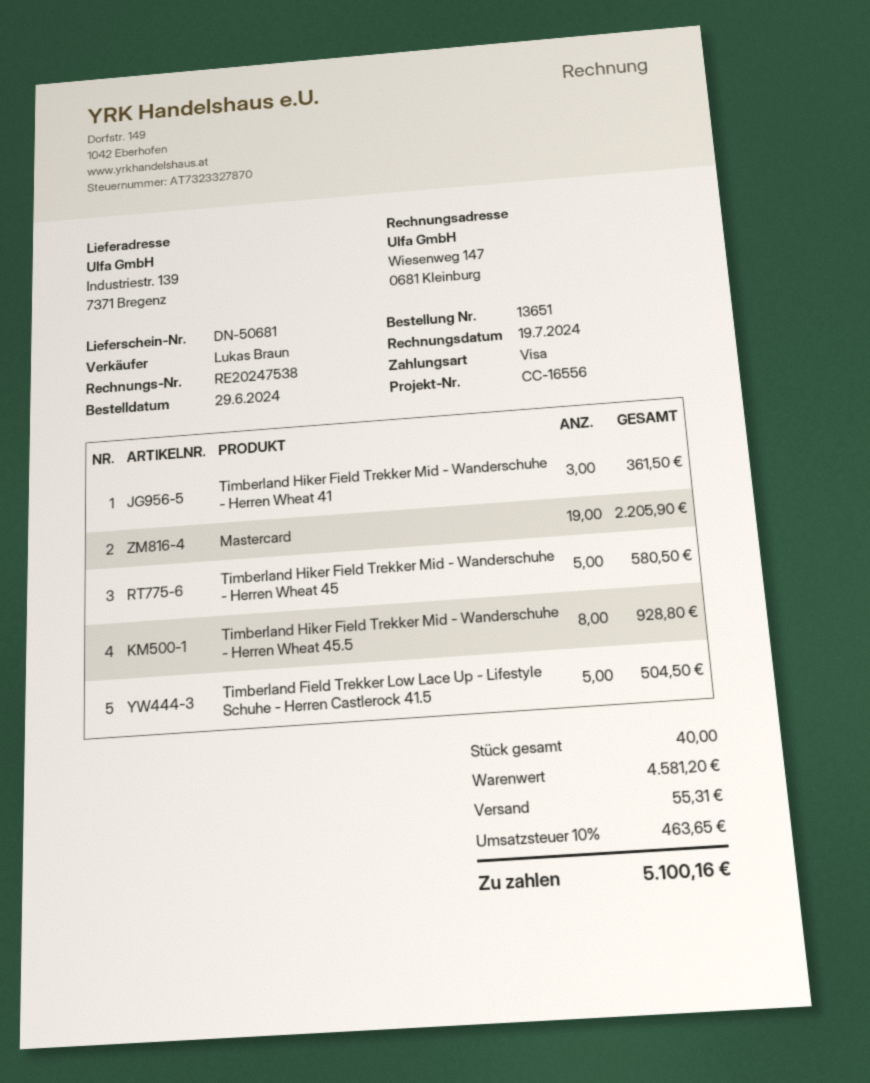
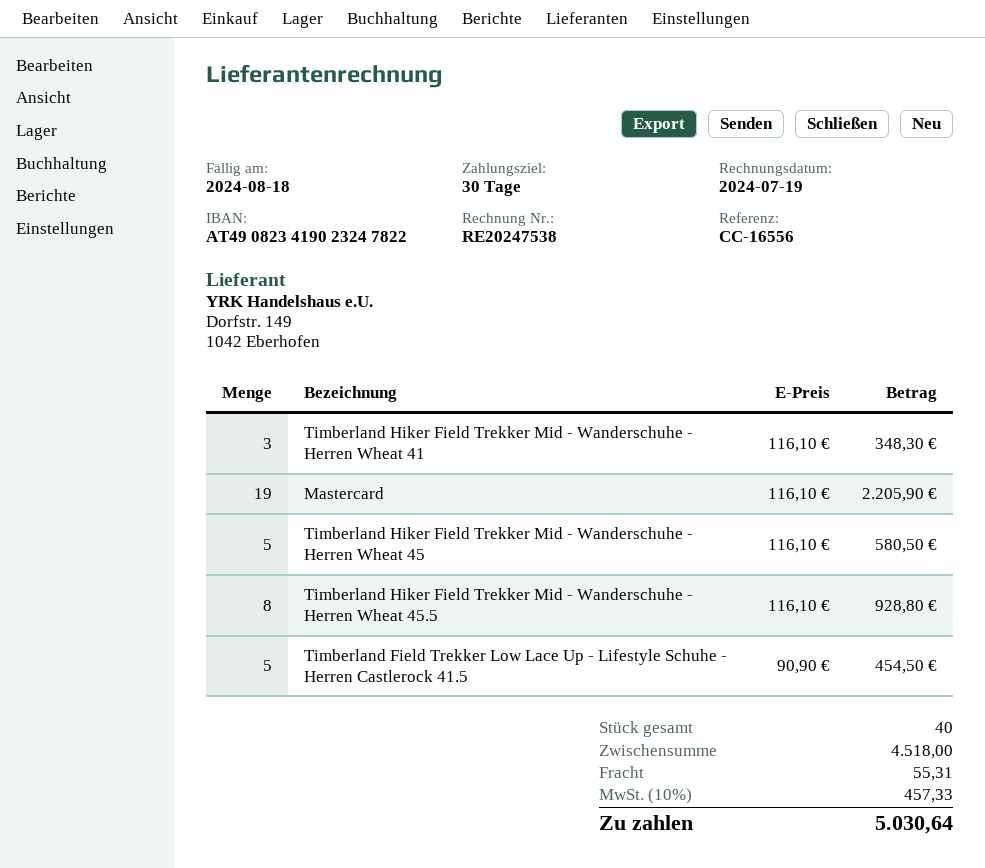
Timberland Hiker Field Trekker Mid - Wanderschuhe - Herren Wheat 41: 3 for 361.50 -> 3 for 348.30
Timberland Field Trekker Low Lace Up - Lifestyle Schuhe - Herren Castlerock 41.5: 5 for 504.50 -> 5 for 454.50
subtotal: 4581.20 -> 4518.00
tax: 10% = 463.65 -> 10% = 457.33
total: 5100.16 -> 5030.64

